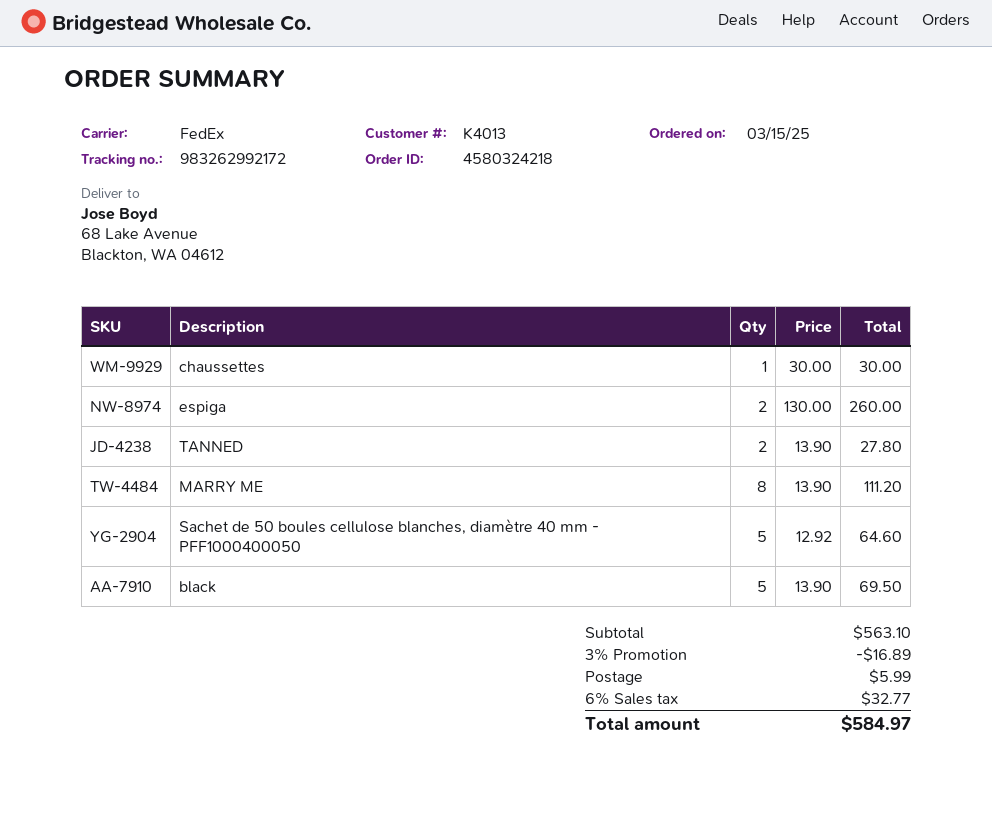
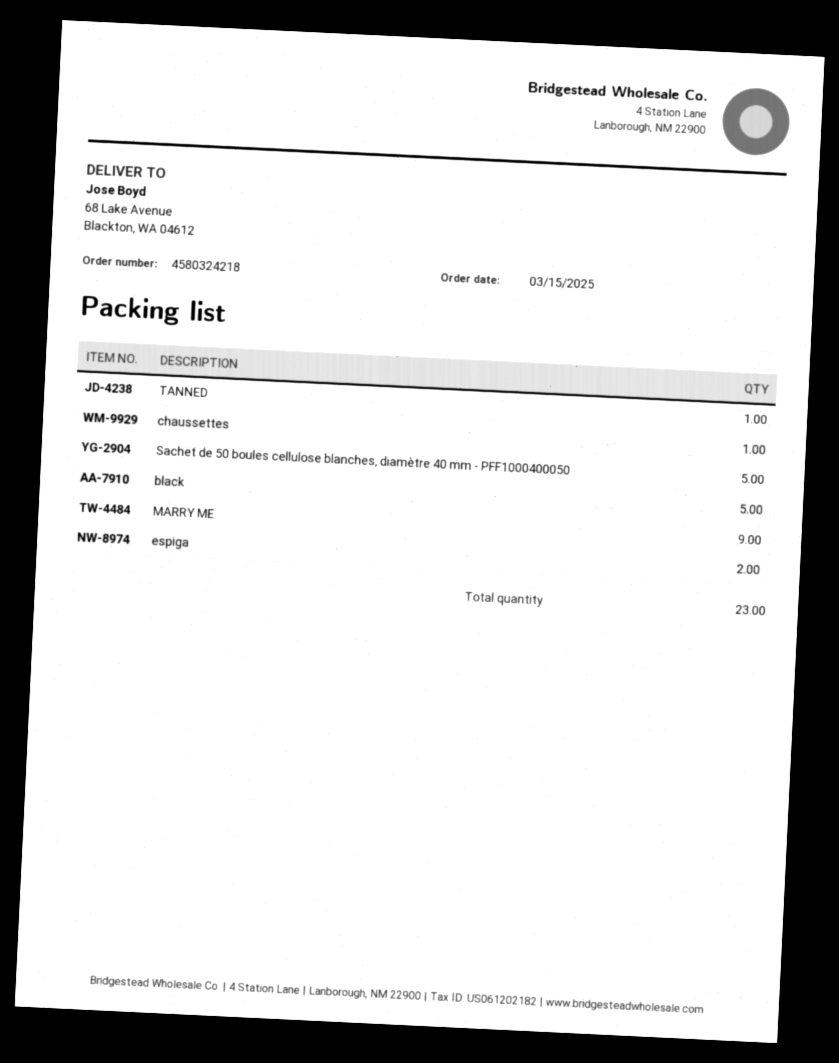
TANNED: 2 -> 1
MARRY ME: 8 -> 9

